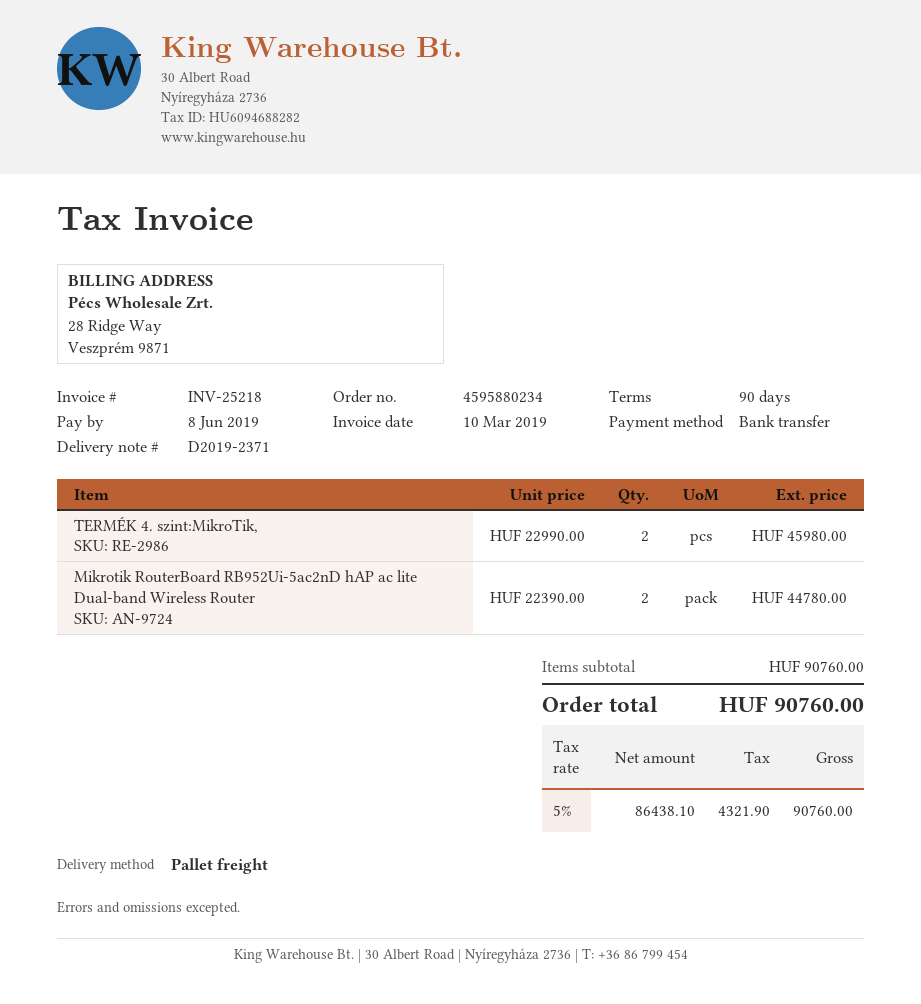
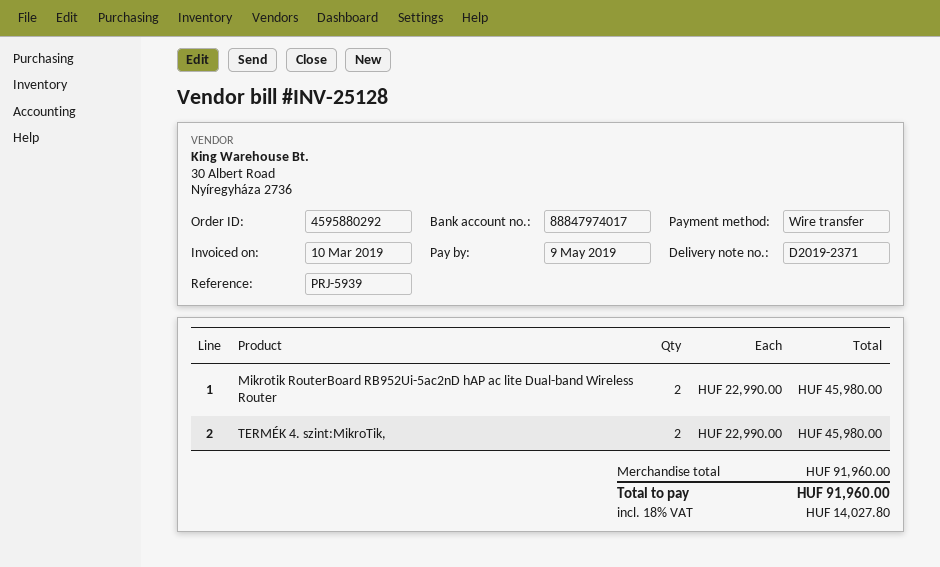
order number: 4595880234 -> 4595880292
invoice number: INV-25218 -> INV-25128
due date: 2019-06-08 -> 2019-05-09
Mikrotik RouterBoard RB952Ui-5ac2nD hAP ac lite Dual-band Wireless Router: 2 x 22390.00 = 44780.00 -> 2 x 22990.00 = 45980.00
subtotal: 90760.00 -> 91960.00
tax: 5% = 4321.90 -> 18% = 14027.80
total: 90760.00 -> 91960.00

